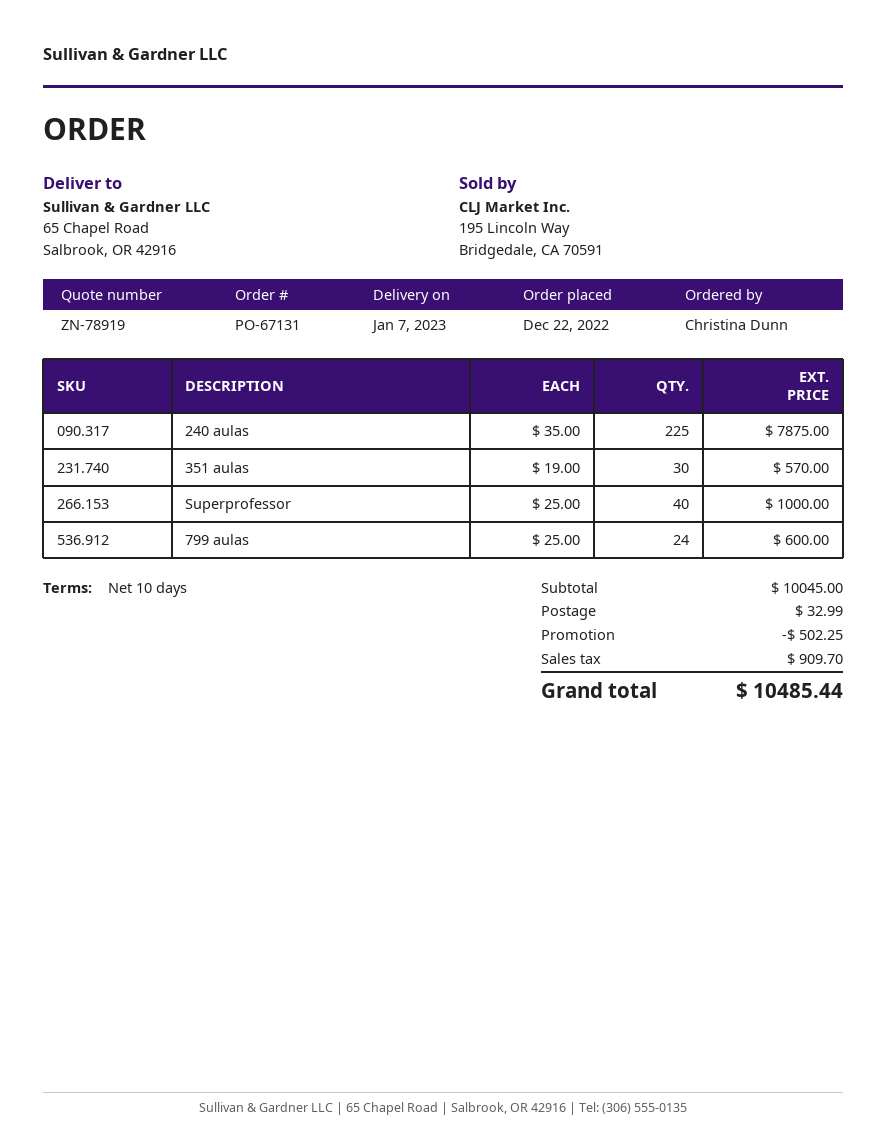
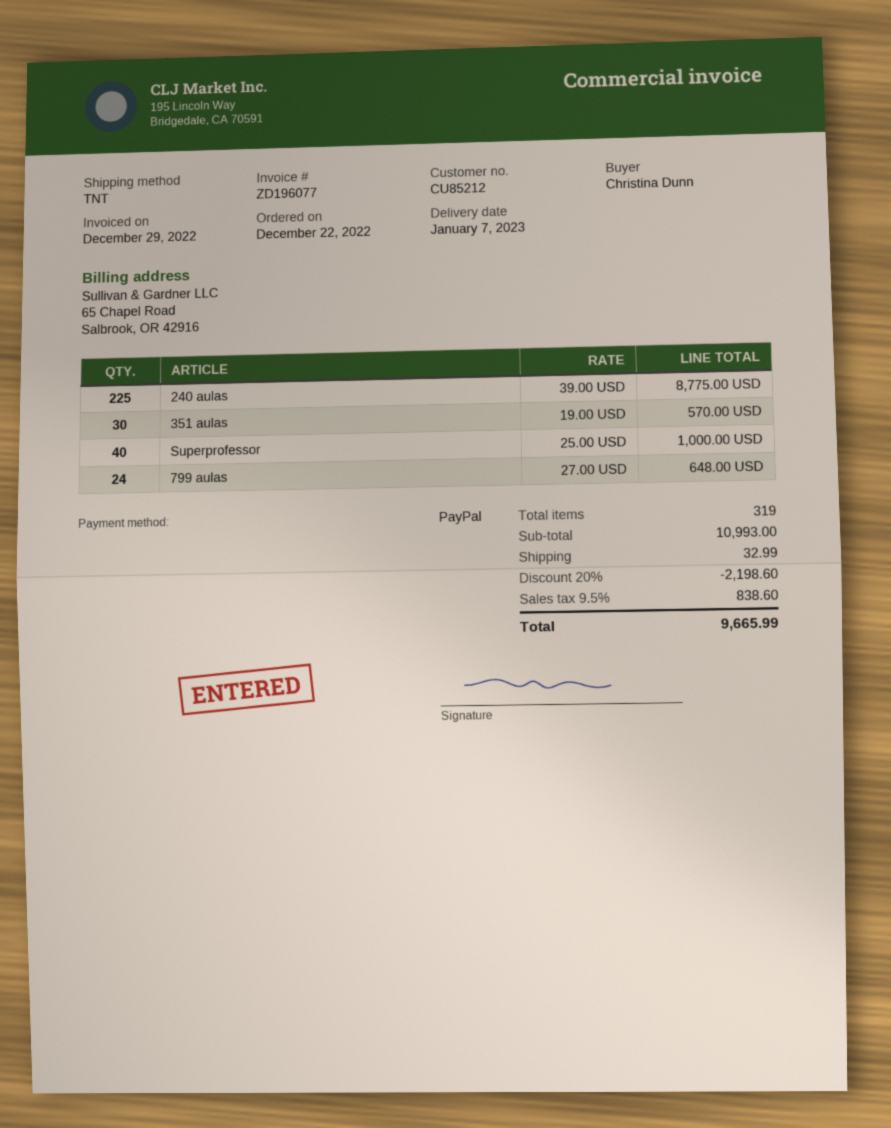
240 aulas: 225 x 35.00 = 7875.00 -> 225 x 39.00 = 8775.00
799 aulas: 24 x 25.00 = 600.00 -> 24 x 27.00 = 648.00
subtotal: 10045.00 -> 10993.00
discount: 502.25 -> 2198.60
tax: 909.70 -> 838.60
total: 10485.44 -> 9665.99

